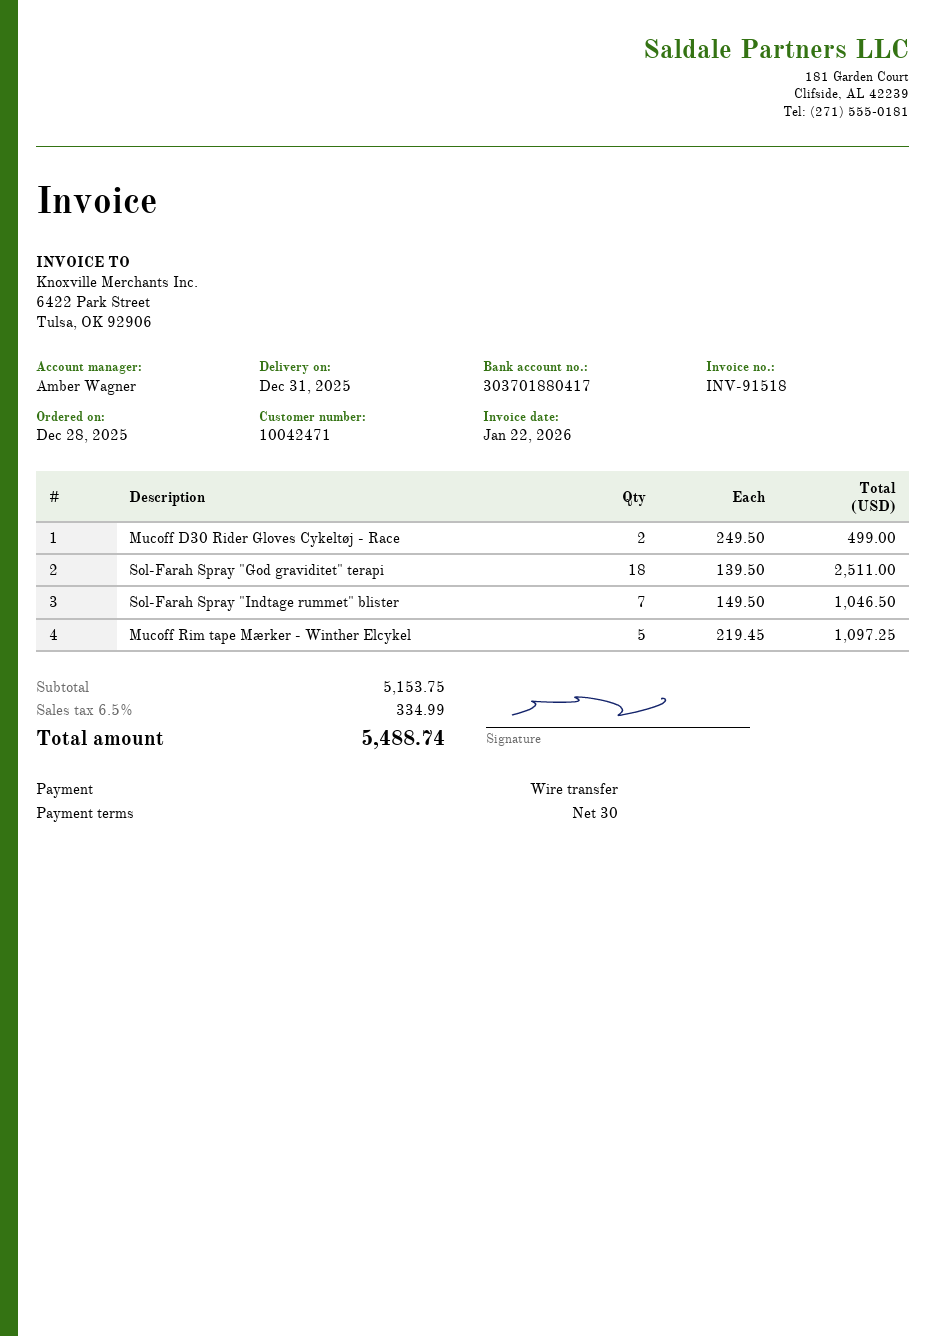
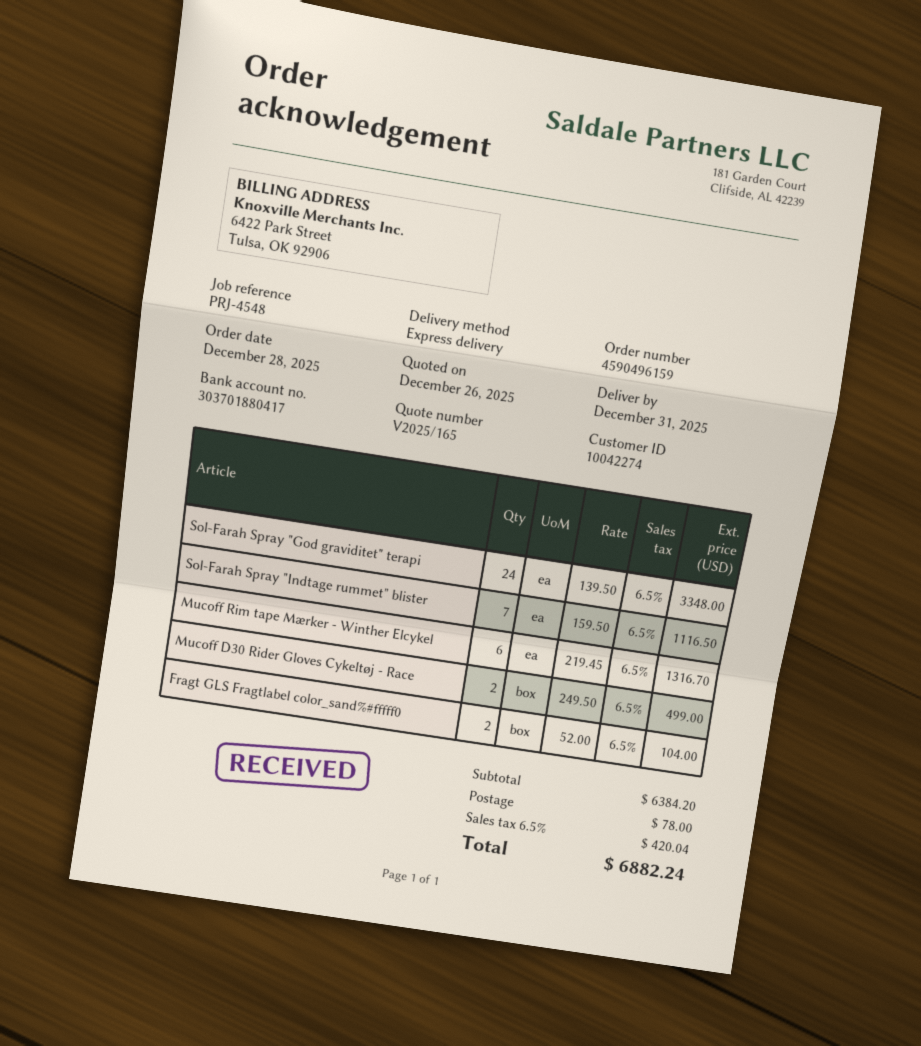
customer number: 10042471 -> 10042274
Sol-Farah Spray "God graviditet" terapi: 18 x 139.50 = 2511.00 -> 24 x 139.50 = 3348.00
Sol-Farah Spray "Indtage rummet" blister: 7 x 149.50 = 1046.50 -> 7 x 159.50 = 1116.50
Mucoff Rim tape Mærker - Winther Elcykel: 5 x 219.45 = 1097.25 -> 6 x 219.45 = 1316.70
Fragt GLS Fragtlabel color_sand%#fffff0: none -> 2 x 52.00 = 104.00
subtotal: 5153.75 -> 6384.20
shipping: none -> 78.00
tax: 6.5% = 334.99 -> 6.5% = 420.04
total: 5488.74 -> 6882.24

